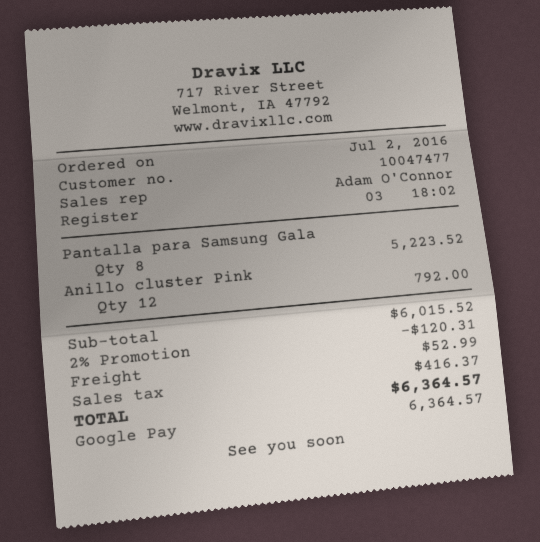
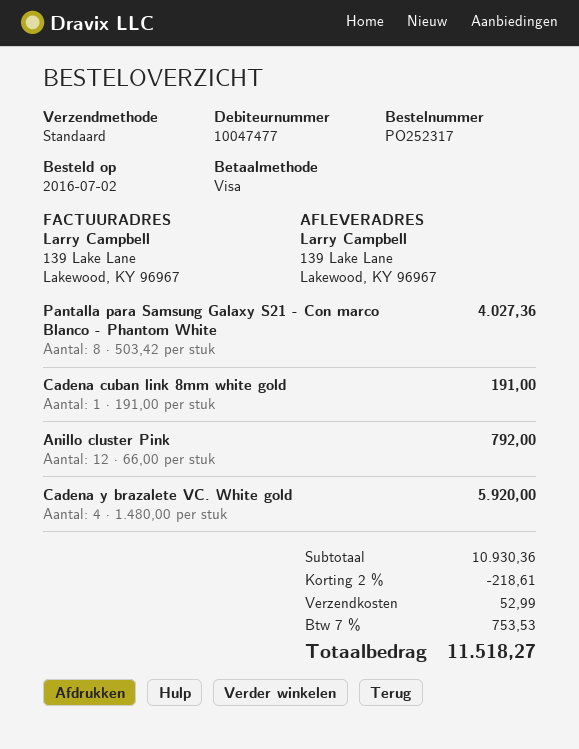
payment method: Google Pay -> Visa
Pantalla para Samsung Gala: 8 for 5223.52 -> 8 for 4027.36
Cadena cuban link 8mm white gold: none -> 1 for 191.00
Cadena y brazalete VC. White gold: none -> 4 for 5920.00
subtotal: 6015.52 -> 10930.36
discount: 2% = 120.31 -> 2% = 218.61
tax: 416.37 -> 753.53
total: 6364.57 -> 11518.27

